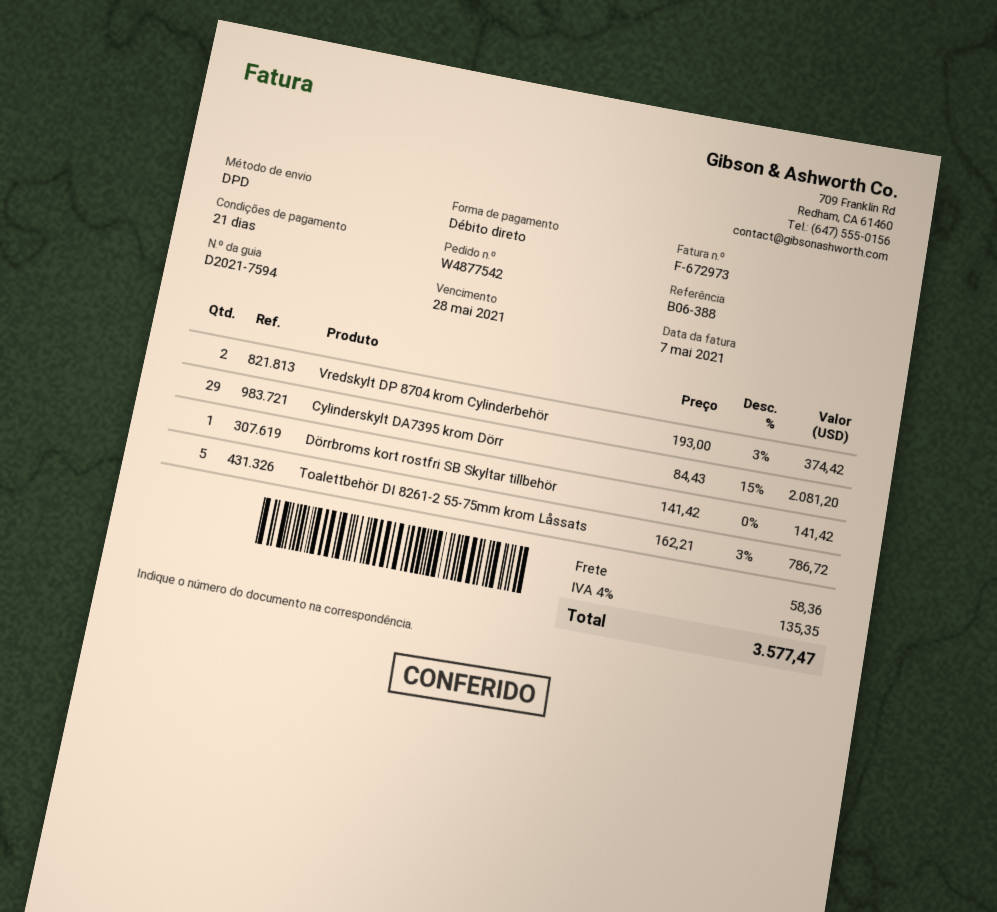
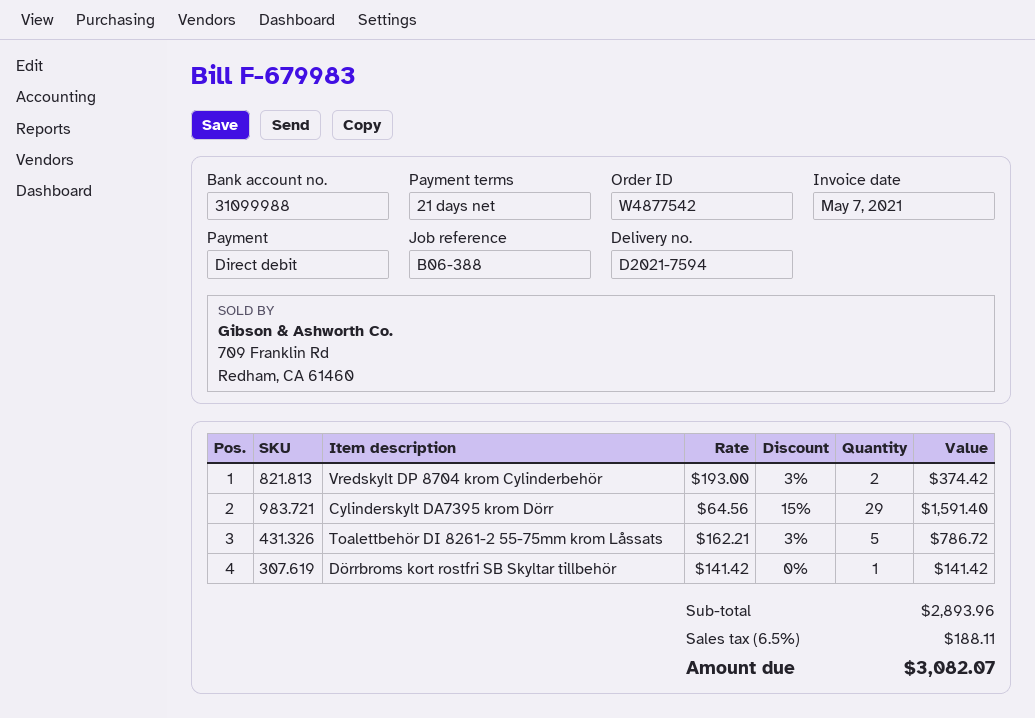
invoice number: F-672973 -> F-679983
Cylinderskylt DA7395 krom Dörr: 29 x 84.43 - 15% = 2081.20 -> 29 x 64.56 - 15% = 1591.40
shipping: 58.36 -> none
tax: 4% = 135.35 -> 6.5% = 188.11
total: 3577.47 -> 3082.07

